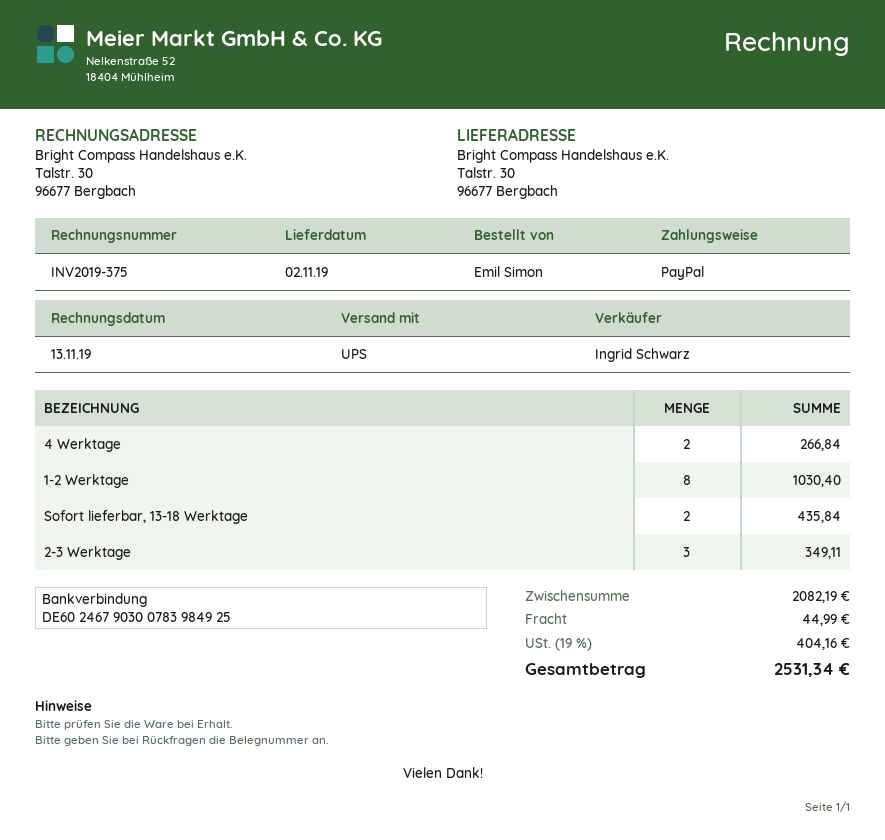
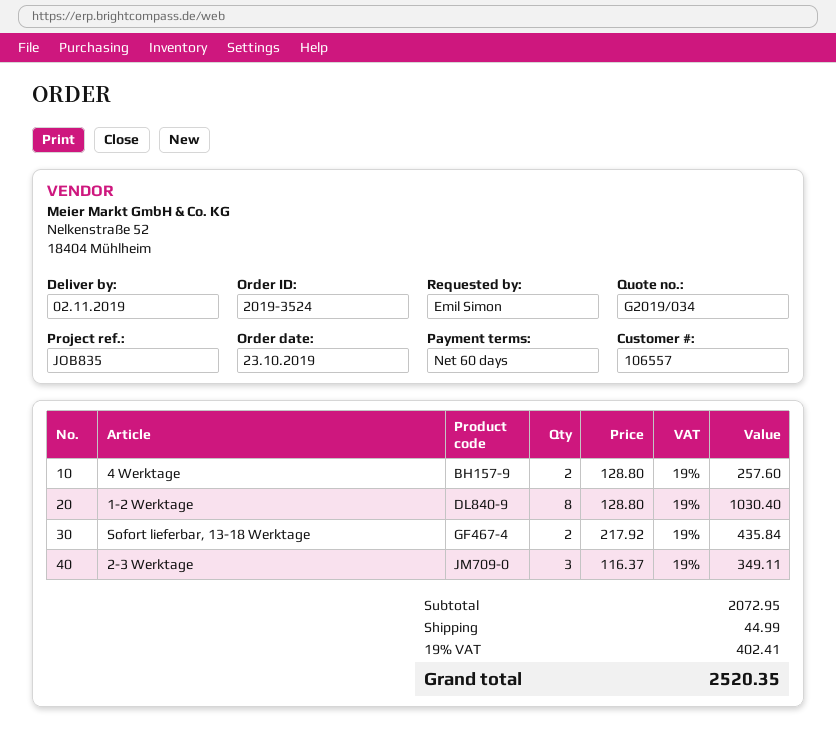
4 Werktage: 2 for 266.84 -> 2 for 257.60
subtotal: 2082.19 -> 2072.95
tax: 19% = 404.16 -> 19% = 402.41
total: 2531.34 -> 2520.35

